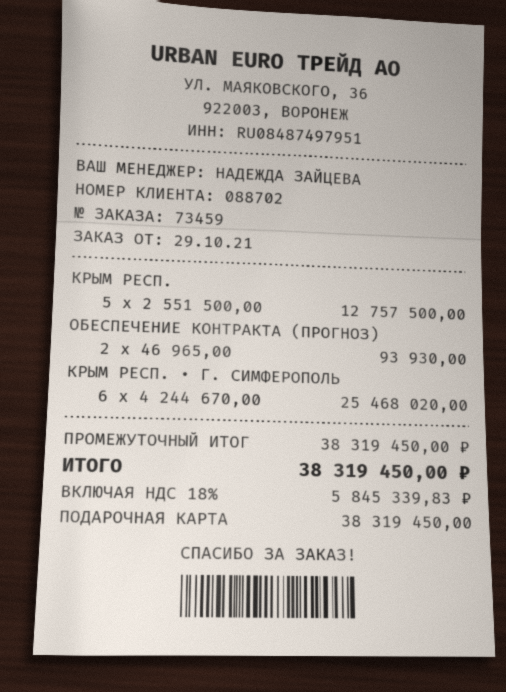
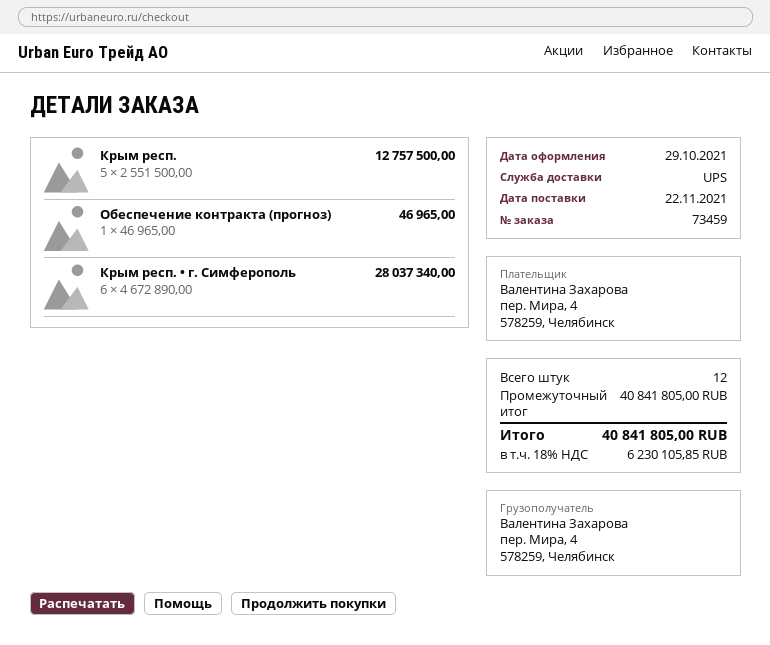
ОБЕСПЕЧЕНИЕ КОНТРАКТА (ПРОГНОЗ): 2 x 46965.00 = 93930.00 -> 1 x 46965.00 = 46965.00
КРЫМ РЕСП. • Г. СИМФЕРОПОЛЬ: 6 x 4244670.00 = 25468020.00 -> 6 x 4672890.00 = 28037340.00
subtotal: 38319450.00 -> 40841805.00
tax: 18% = 5845339.83 -> 18% = 6230105.85
total: 38319450.00 -> 40841805.00

